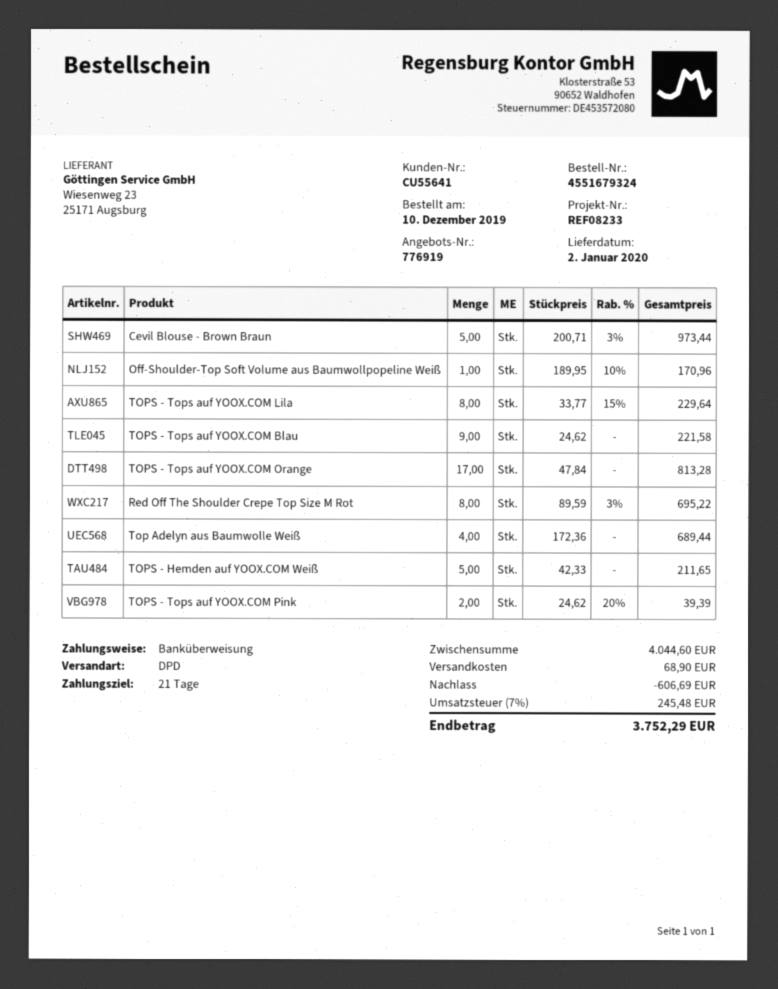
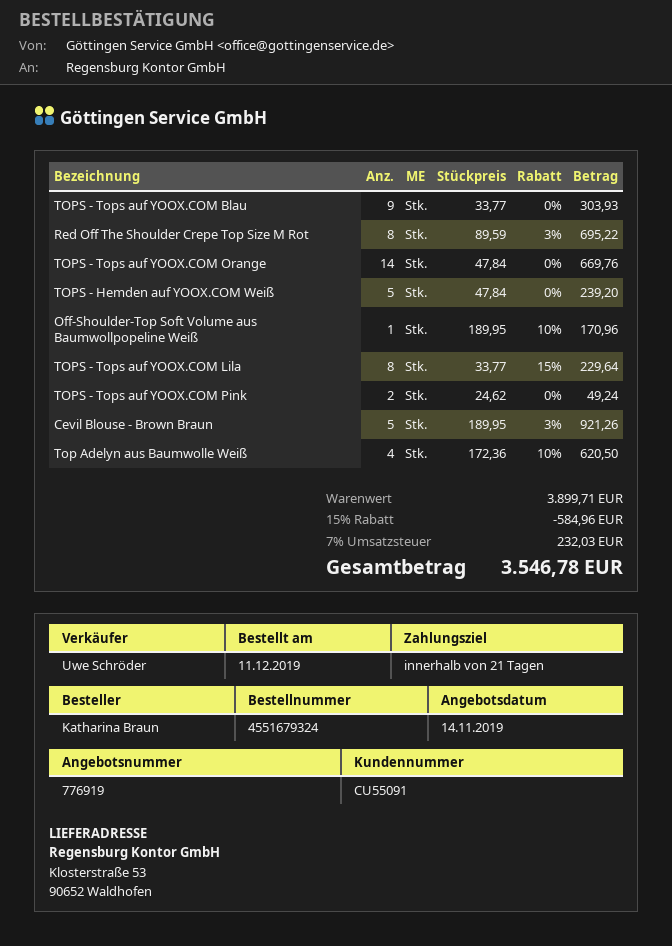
order date: 2019-12-10 -> 2019-12-11
customer number: CU55641 -> CU55091
Cevil Blouse - Brown Braun: 5 x 200.71 - 3% = 973.44 -> 5 x 189.95 - 3% = 921.26
TOPS - Tops auf YOOX.COM Blau: 9 x 24.62 = 221.58 -> 9 x 33.77 = 303.93
TOPS - Tops auf YOOX.COM Orange: 17 x 47.84 = 813.28 -> 14 x 47.84 = 669.76
Top Adelyn aus Baumwolle Weiß: 4 x 172.36 = 689.44 -> 4 x 172.36 - 10% = 620.50
TOPS - Hemden auf YOOX.COM Weiß: 5 x 42.33 = 211.65 -> 5 x 47.84 = 239.20
TOPS - Tops auf YOOX.COM Pink: 2 x 24.62 - 20% = 39.39 -> 2 x 24.62 = 49.24
subtotal: 4044.60 -> 3899.71
discount: 606.69 -> 584.96
shipping: 68.90 -> none
tax: 7% = 245.48 -> 7% = 232.03
total: 3752.29 -> 3546.78

